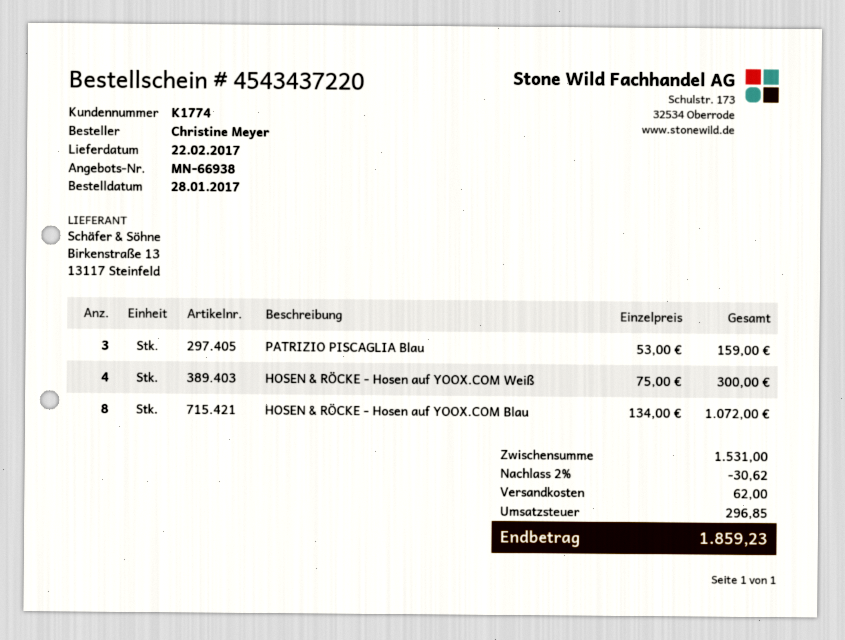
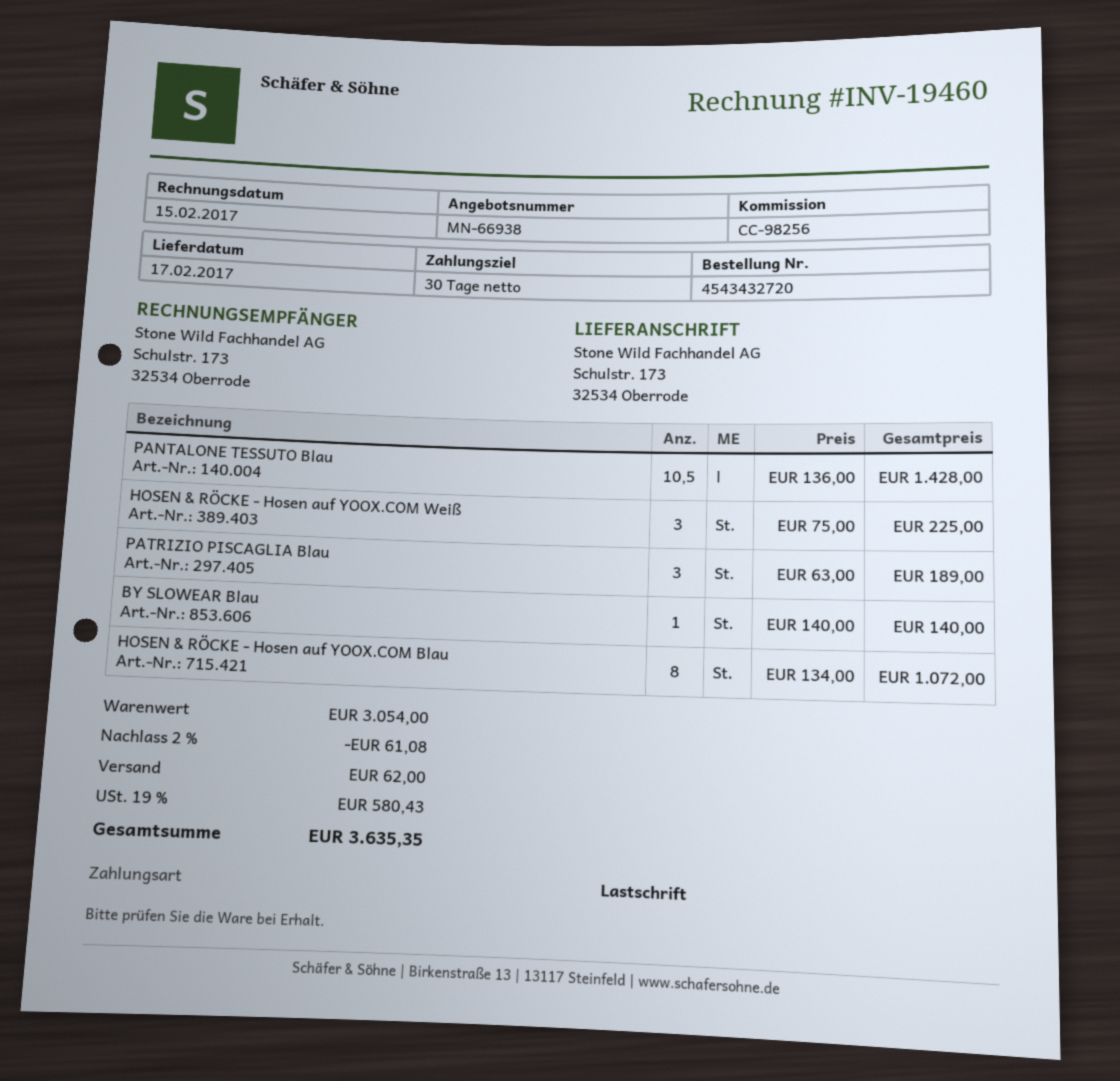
order number: 4543437220 -> 4543432720
delivery date: 2017-02-22 -> 2017-02-17
PATRIZIO PISCAGLIA Blau: 3 x 53.00 = 159.00 -> 3 x 63.00 = 189.00
HOSEN & RÖCKE - Hosen auf YOOX.COM Weiß: 4 x 75.00 = 300.00 -> 3 x 75.00 = 225.00
PANTALONE TESSUTO Blau: none -> 10.5 x 136.00 = 1428.00
BY SLOWEAR Blau: none -> 1 x 140.00 = 140.00
subtotal: 1531.00 -> 3054.00
discount: 2% = 30.62 -> 2% = 61.08
tax: 296.85 -> 580.43
total: 1859.23 -> 3635.35

